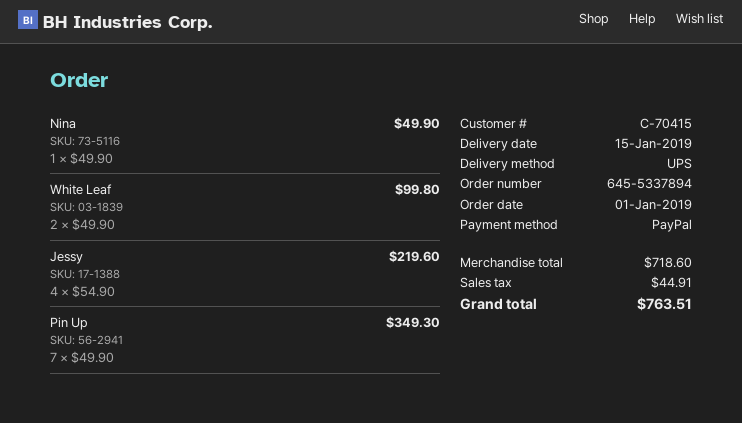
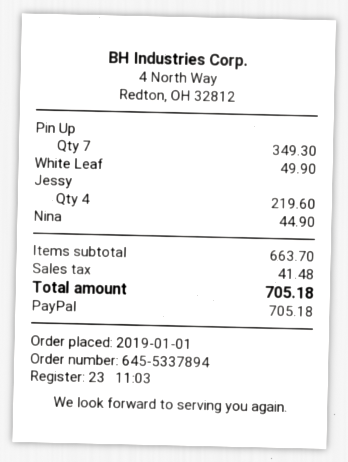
Nina: 1 for 49.90 -> 1 for 44.90
White Leaf: 2 for 99.80 -> 1 for 49.90
subtotal: 718.60 -> 663.70
tax: 44.91 -> 41.48
total: 763.51 -> 705.18

